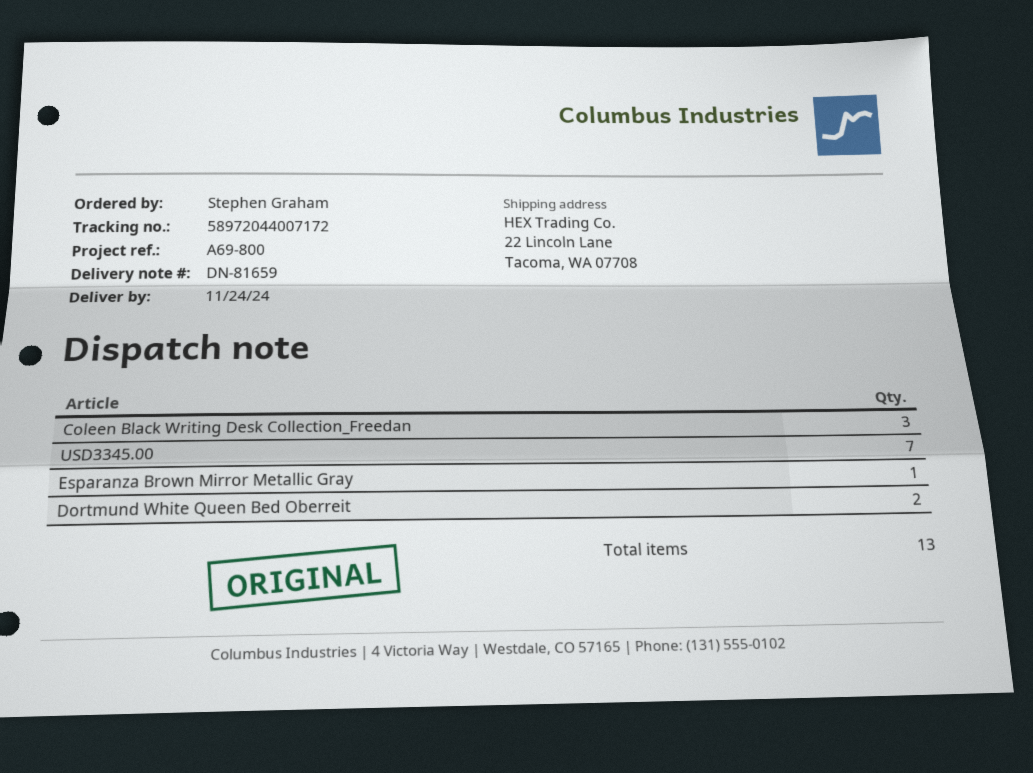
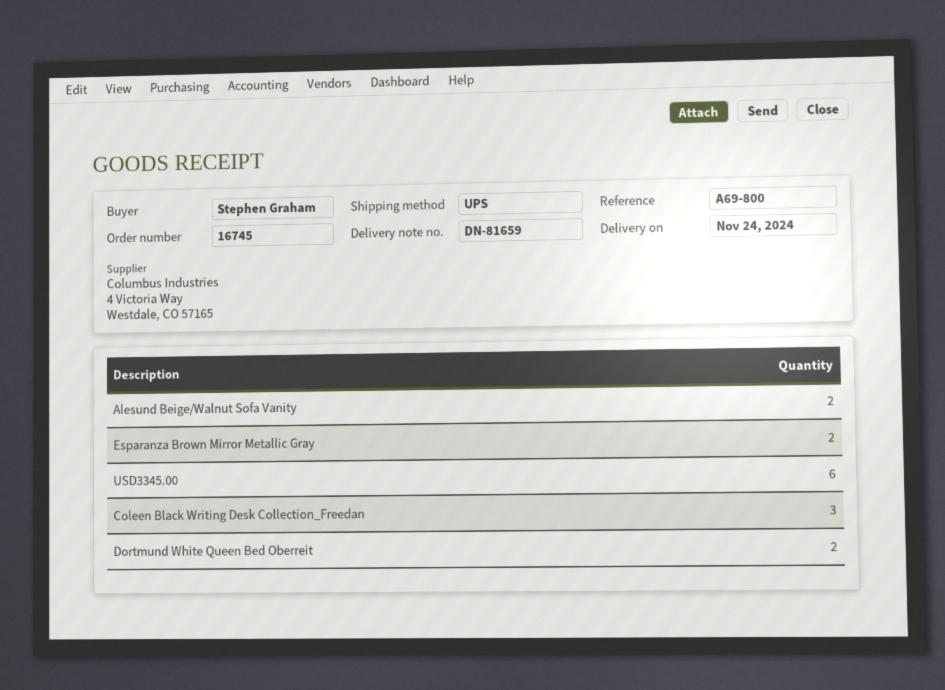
USD3345.00: 7 -> 6
Esparanza Brown Mirror Metallic Gray: 1 -> 2
Alesund Beige/Walnut Sofa Vanity: none -> 2

